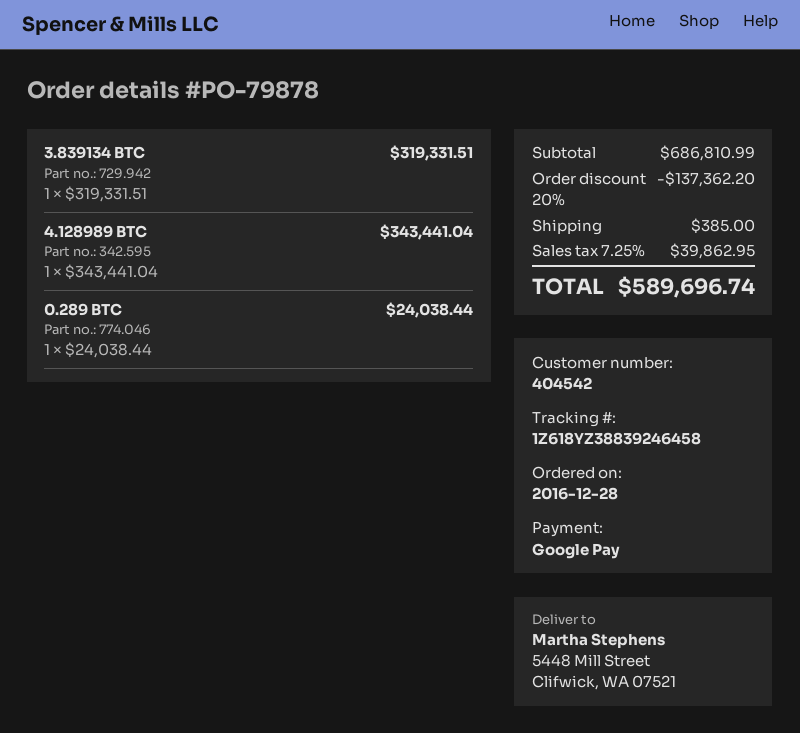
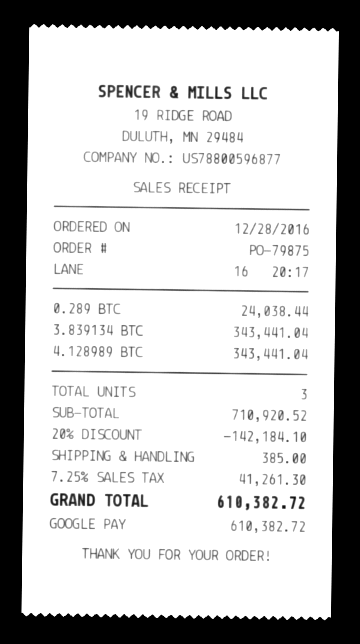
order number: PO-79878 -> PO-79875
3.839134 BTC: 1 for 319331.51 -> 1 for 343441.04
subtotal: 686810.99 -> 710920.52
discount: 20% = 137362.20 -> 20% = 142184.10
tax: 7.25% = 39862.95 -> 7.25% = 41261.30
total: 589696.74 -> 610382.72

